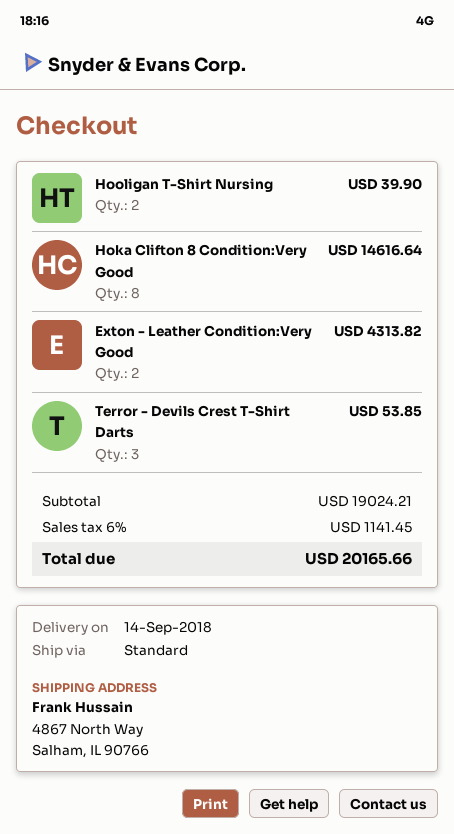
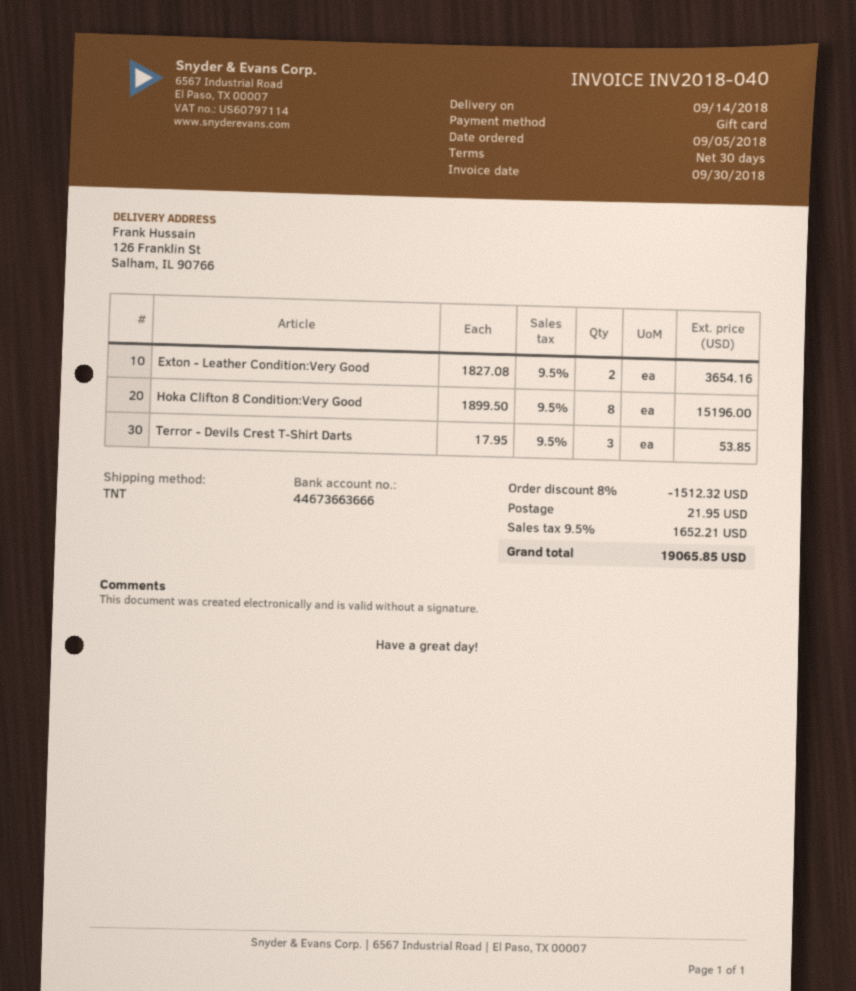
shipping method: standard -> TNT
ship to: 4867 North Way, Salham, IL 90766 -> 126 Franklin St, Salham, IL 90766
Hooligan T-Shirt Nursing: 2 for 39.90 -> none
Hoka Clifton 8 Condition:Very Good: 8 for 14616.64 -> 8 for 15196.00
Exton - Leather Condition:Very Good: 2 for 4313.82 -> 2 for 3654.16
discount: none -> 8% = 1512.32
shipping: none -> 21.95
tax: 6% = 1141.45 -> 9.5% = 1652.21
total: 20165.66 -> 19065.85

